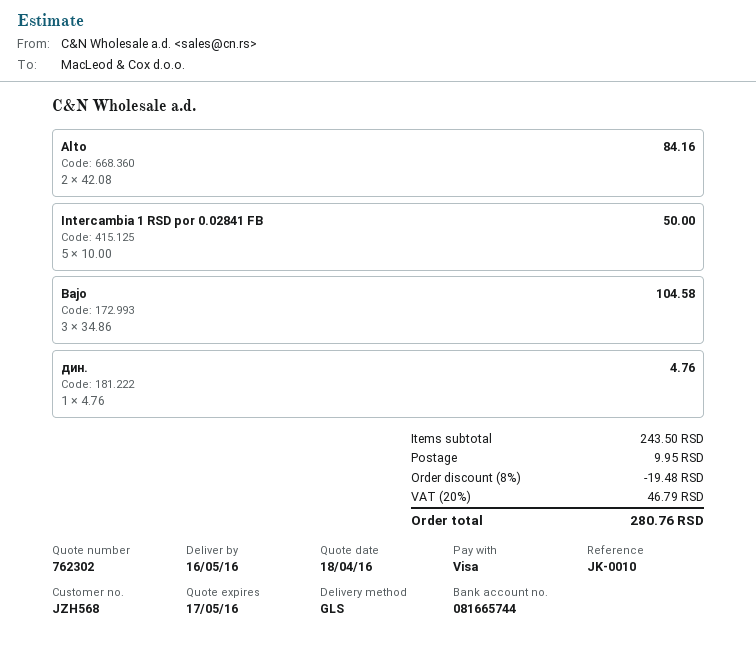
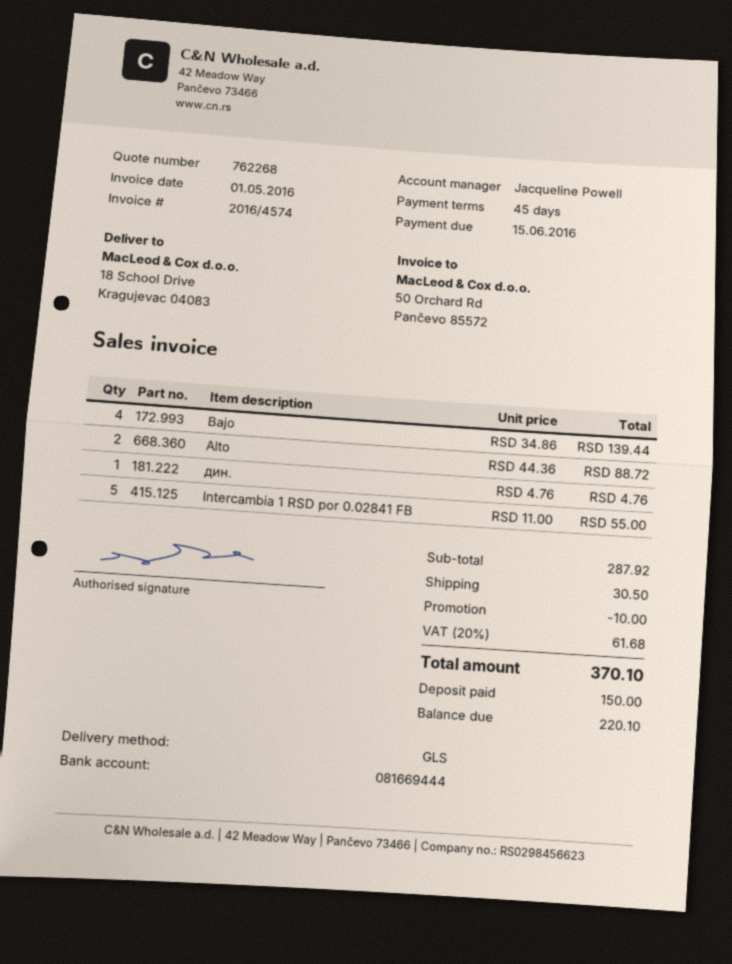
quote number: 762302 -> 762268
bank account: 081665744 -> 081669444
Alto: 2 x 42.08 = 84.16 -> 2 x 44.36 = 88.72
Intercambia 1 RSD por 0.02841 FB: 5 x 10.00 = 50.00 -> 5 x 11.00 = 55.00
Bajo: 3 x 34.86 = 104.58 -> 4 x 34.86 = 139.44
subtotal: 243.50 -> 287.92
discount: 19.48 -> 10.00
shipping: 9.95 -> 30.50
tax: 20% = 46.79 -> 20% = 61.68
total: 280.76 -> 370.10

